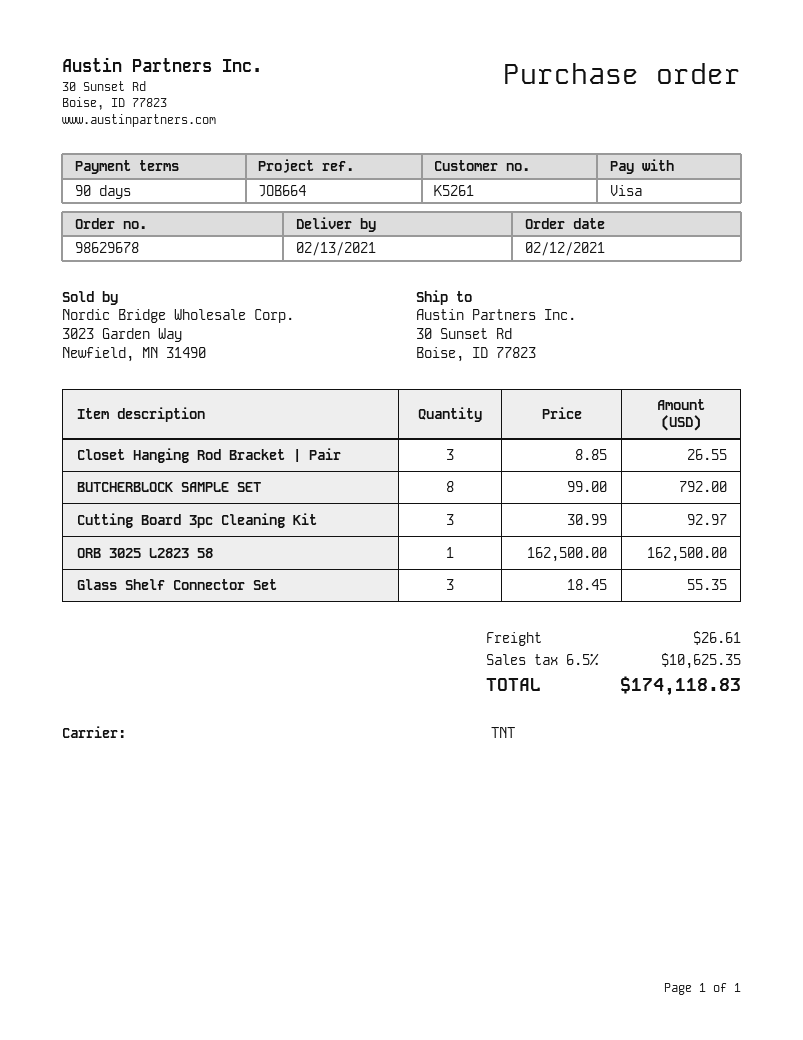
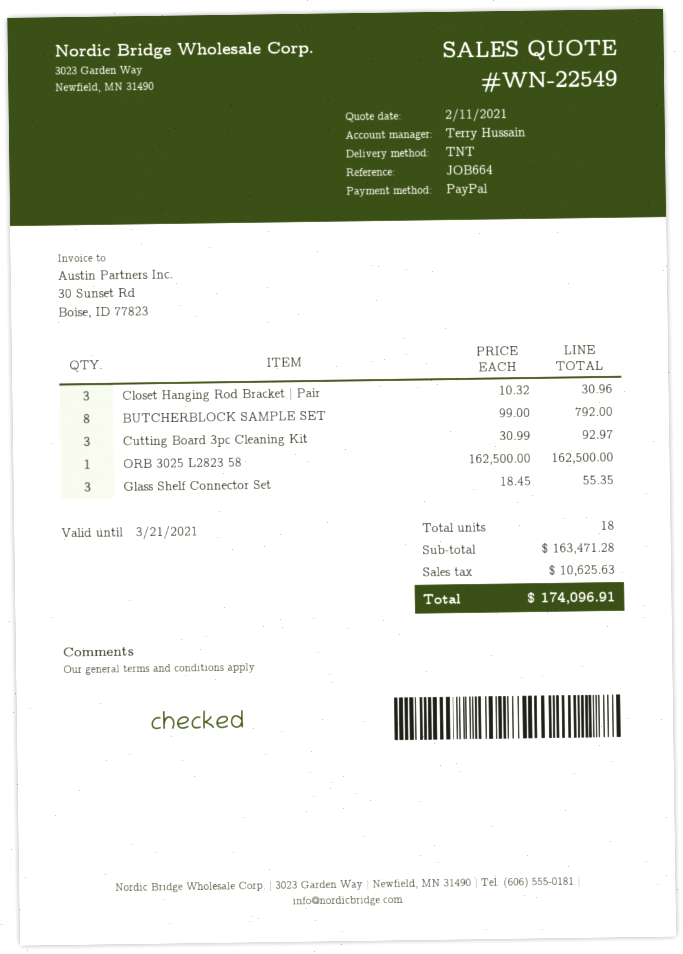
payment method: Visa -> PayPal
Closet Hanging Rod Bracket | Pair: 3 x 8.85 = 26.55 -> 3 x 10.32 = 30.96
shipping: 26.61 -> none
tax: 10625.35 -> 10625.63
total: 174118.83 -> 174096.91

